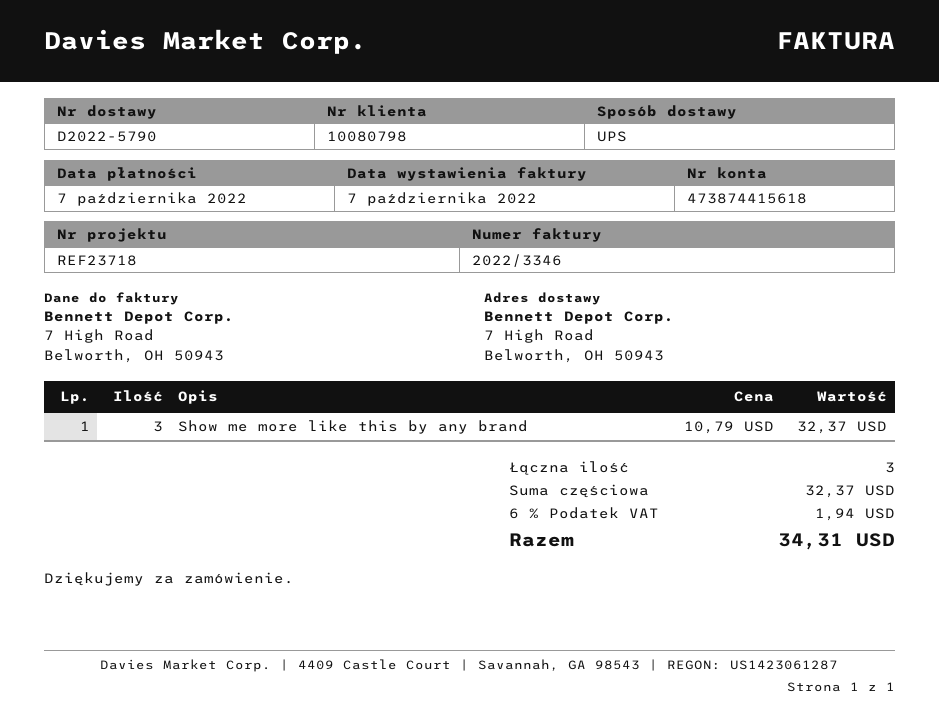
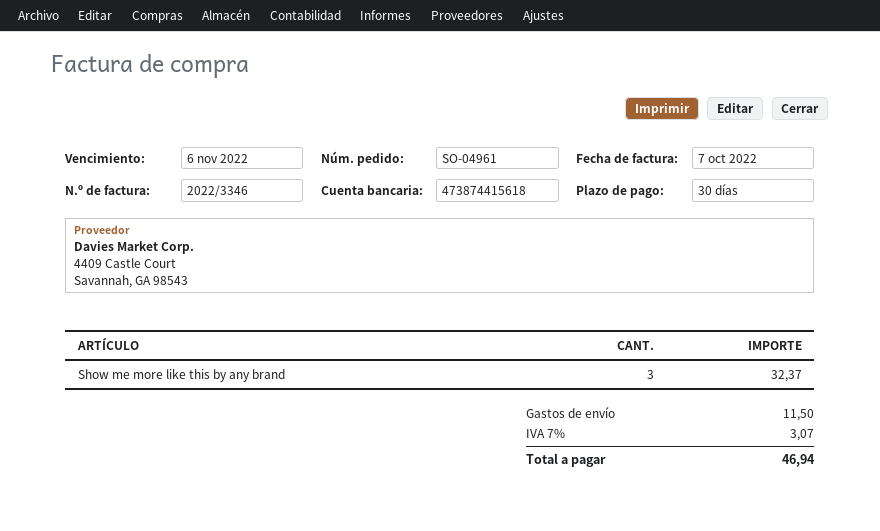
due date: 2022-10-07 -> 2022-11-06
shipping: none -> 11.50
tax: 6% = 1.94 -> 7% = 3.07
total: 34.31 -> 46.94

